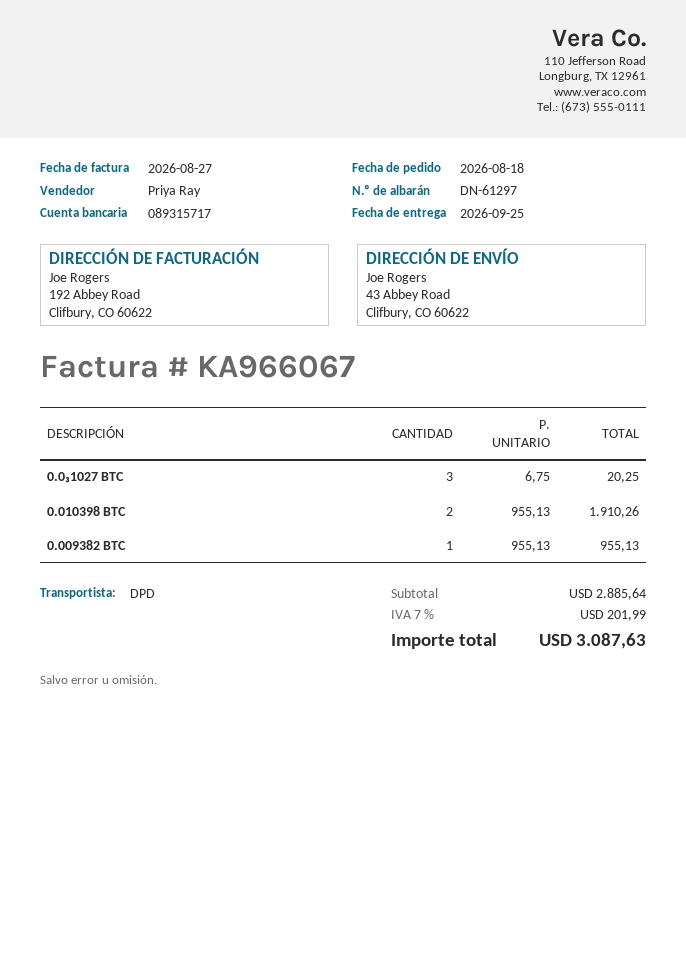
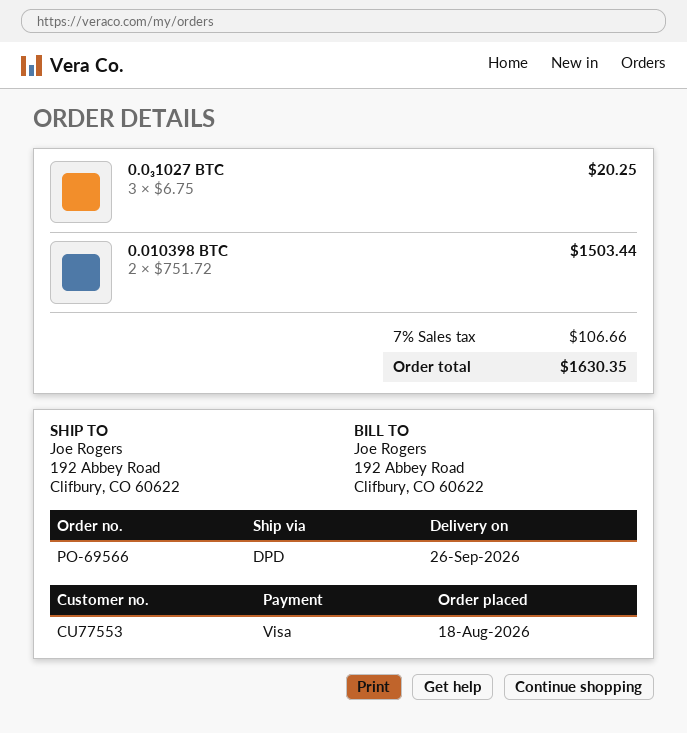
delivery date: 2026-09-25 -> 2026-09-26
ship to: 43 Abbey Road, Clifbury, CO 60622 -> 192 Abbey Road, Clifbury, CO 60622
0.010398 BTC: 2 x 955.13 = 1910.26 -> 2 x 751.72 = 1503.44
0.009382 BTC: 1 x 955.13 = 955.13 -> none
tax: 7% = 201.99 -> 7% = 106.66
total: 3087.63 -> 1630.35

